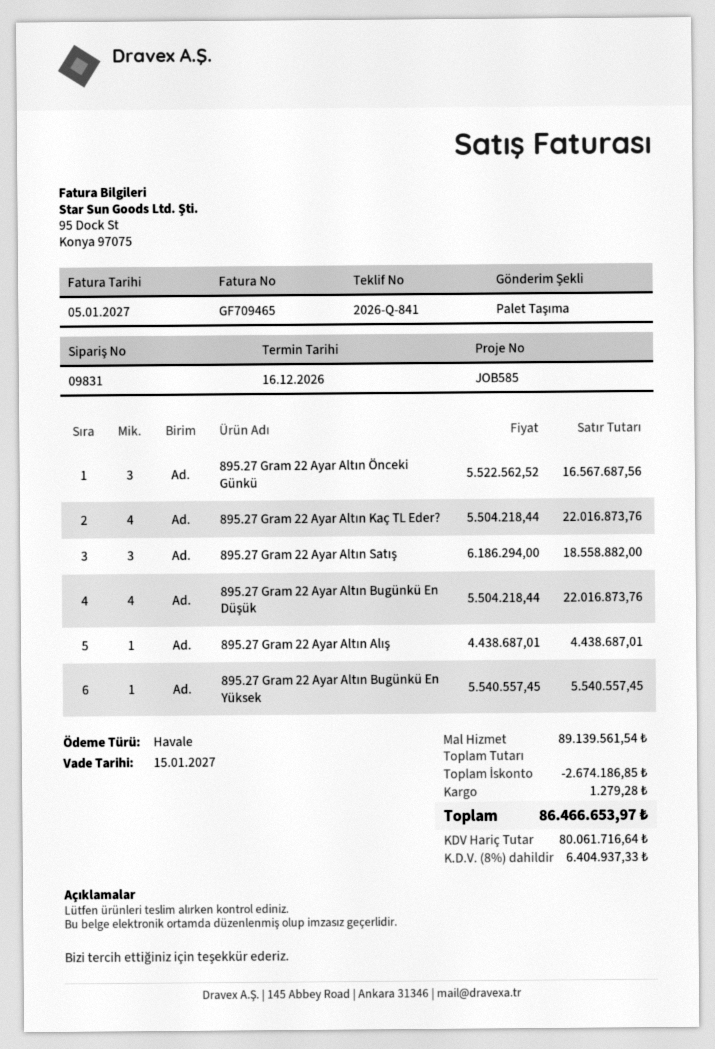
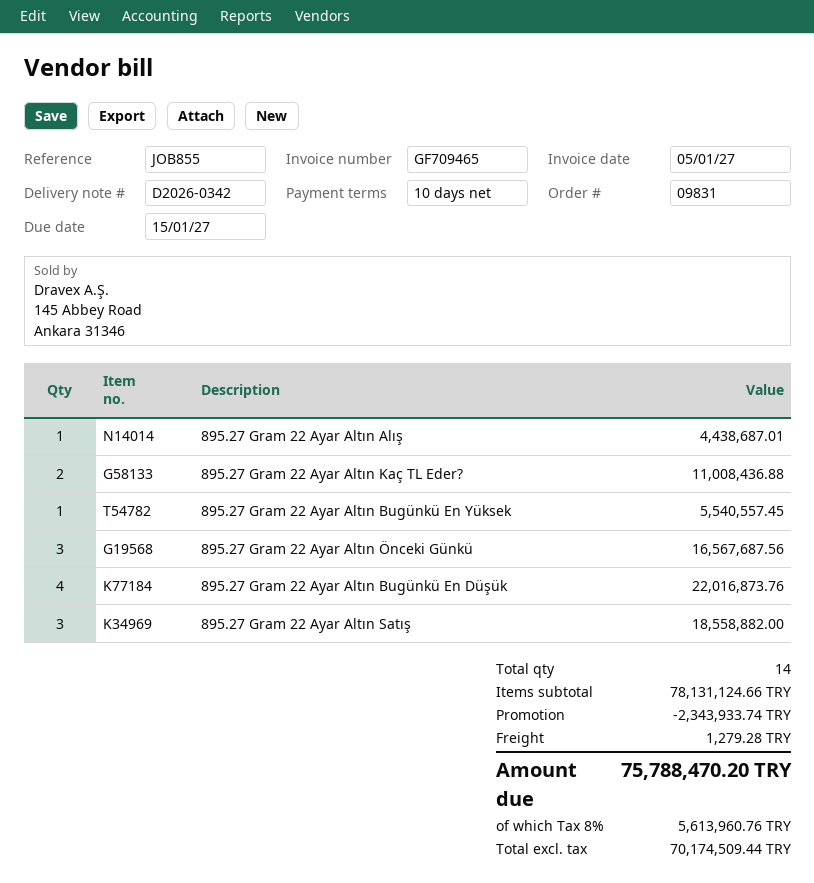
reference: JOB585 -> JOB855
895.27 Gram 22 Ayar Altın Kaç TL Eder?: 4 for 22016873.76 -> 2 for 11008436.88
subtotal: 89139561.54 -> 78131124.66
discount: 2674186.85 -> 2343933.74
net: 80061716.64 -> 70174509.44
tax: 8% = 6404937.33 -> 8% = 5613960.76
total: 86466653.97 -> 75788470.20

